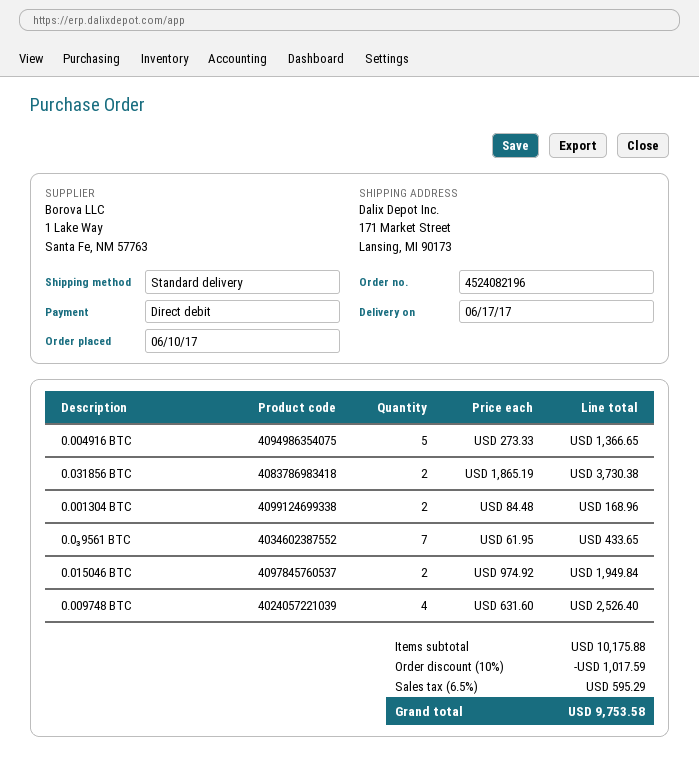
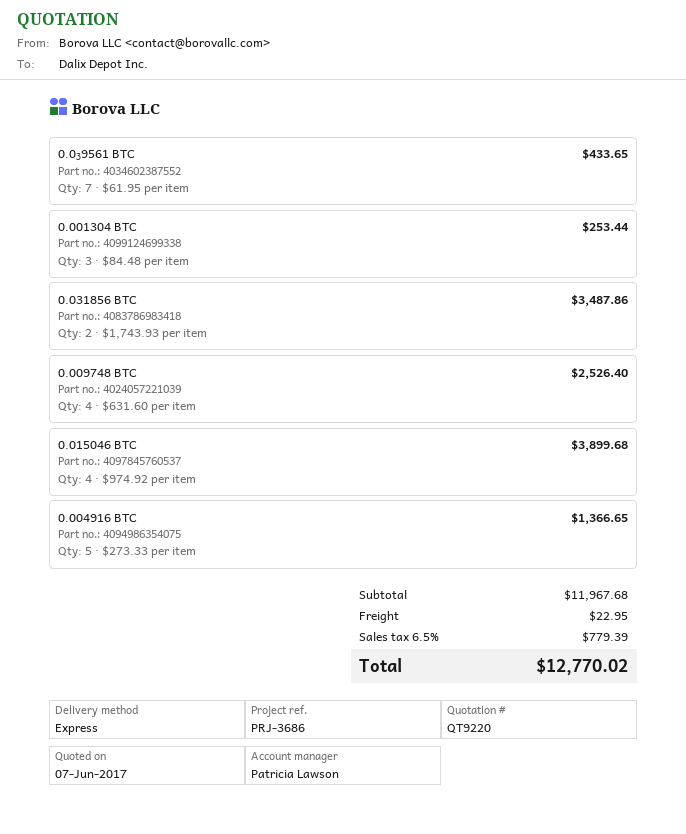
shipping method: standard -> express
0.031856 BTC: 2 x 1865.19 = 3730.38 -> 2 x 1743.93 = 3487.86
0.001304 BTC: 2 x 84.48 = 168.96 -> 3 x 84.48 = 253.44
0.015046 BTC: 2 x 974.92 = 1949.84 -> 4 x 974.92 = 3899.68
subtotal: 10175.88 -> 11967.68
discount: 10% = 1017.59 -> none
shipping: none -> 22.95
tax: 6.5% = 595.29 -> 6.5% = 779.39
total: 9753.58 -> 12770.02

